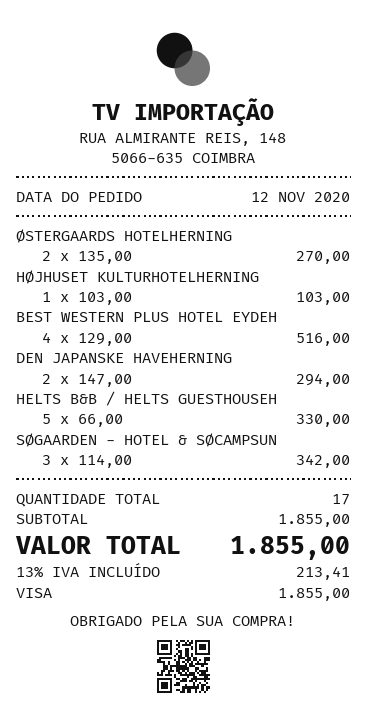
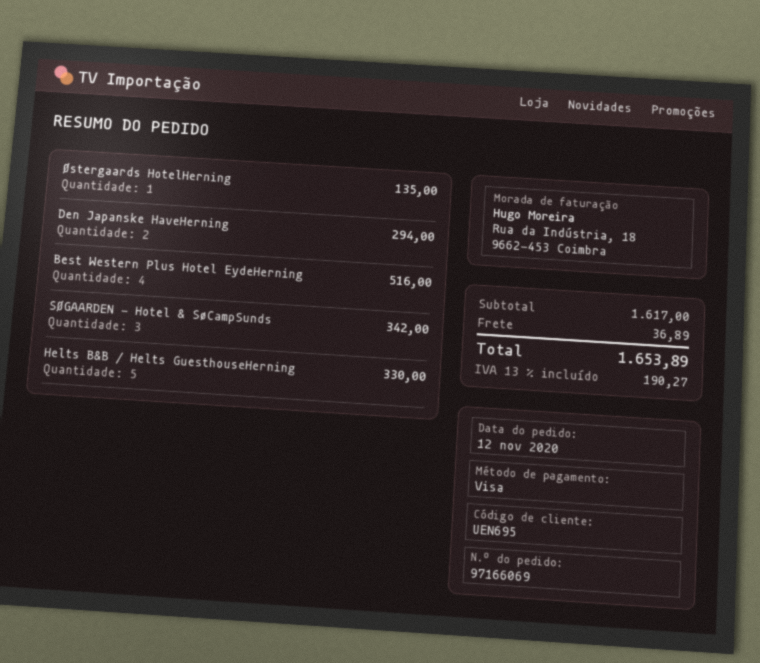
ØSTERGAARDS HOTELHERNING: 2 for 270.00 -> 1 for 135.00
HØJHUSET KULTURHOTELHERNING: 1 for 103.00 -> none
subtotal: 1855.00 -> 1617.00
shipping: none -> 36.89
tax: 13% = 213.41 -> 13% = 190.27
total: 1855.00 -> 1653.89

